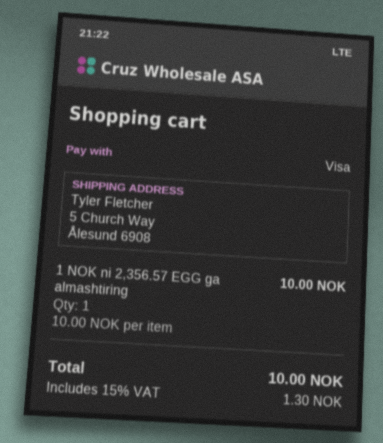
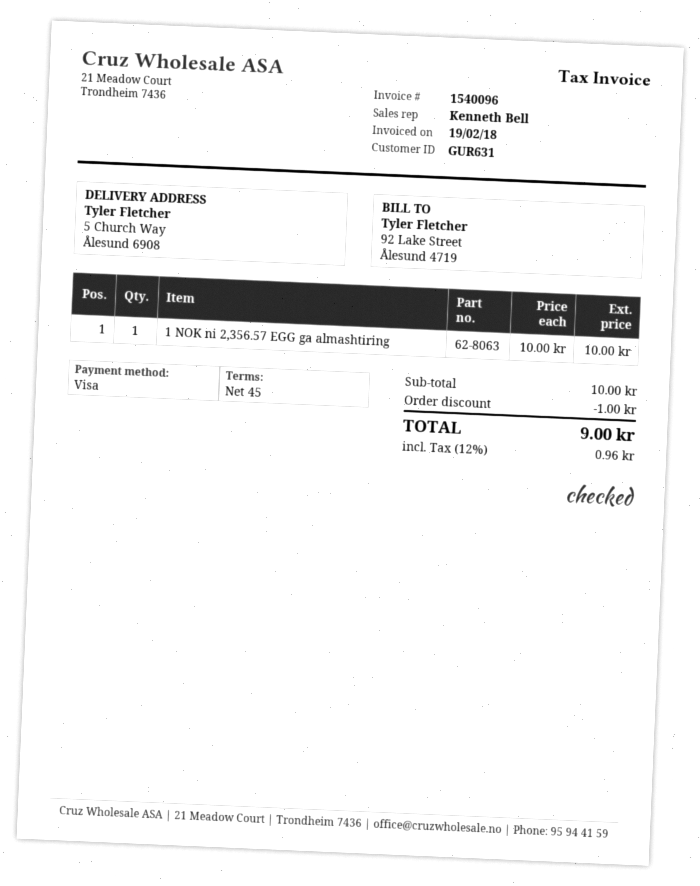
discount: none -> 1.00
tax: 15% = 1.30 -> 12% = 0.96
total: 10.00 -> 9.00

